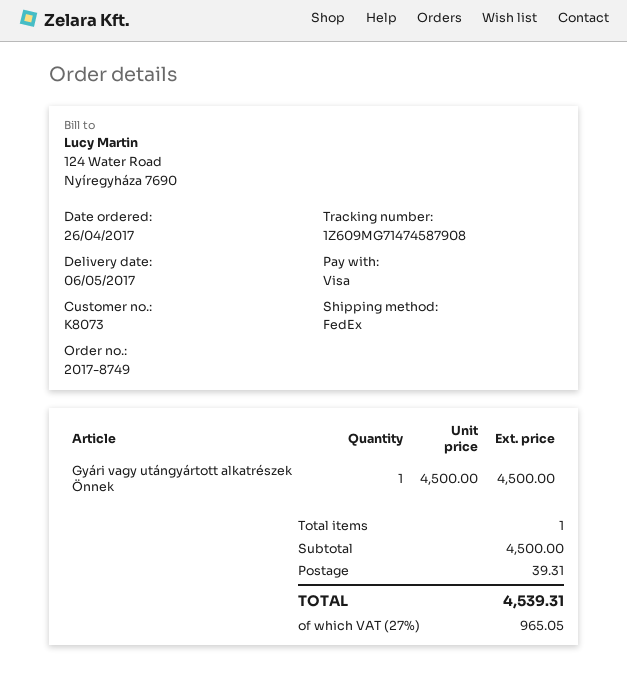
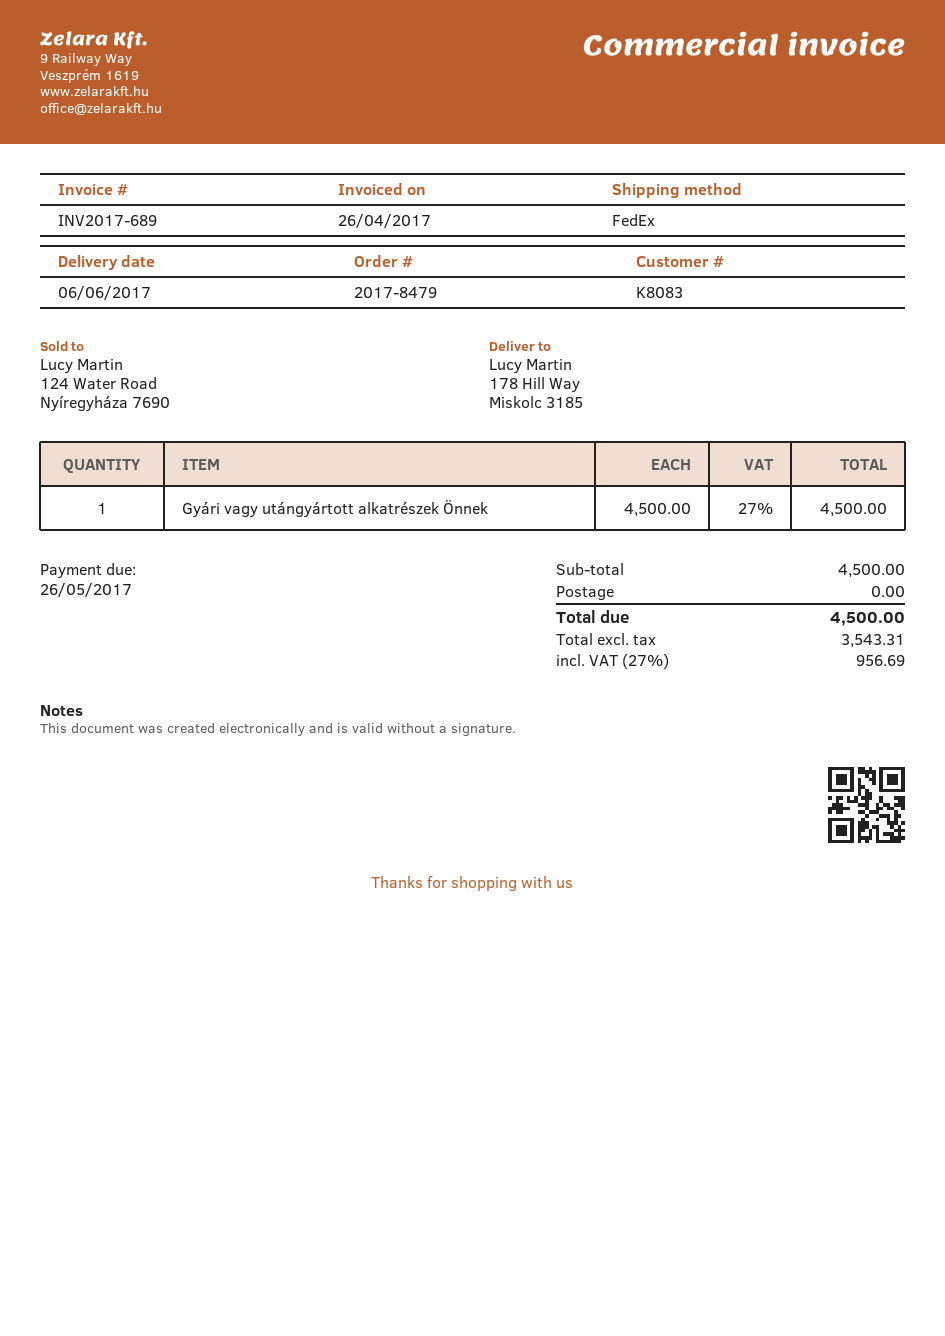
order number: 2017-8749 -> 2017-8479
delivery date: 2017-05-06 -> 2017-06-06
customer number: K8073 -> K8083
shipping: 39.31 -> 0.00
tax: 27% = 965.05 -> 27% = 956.69
total: 4539.31 -> 4500.00

